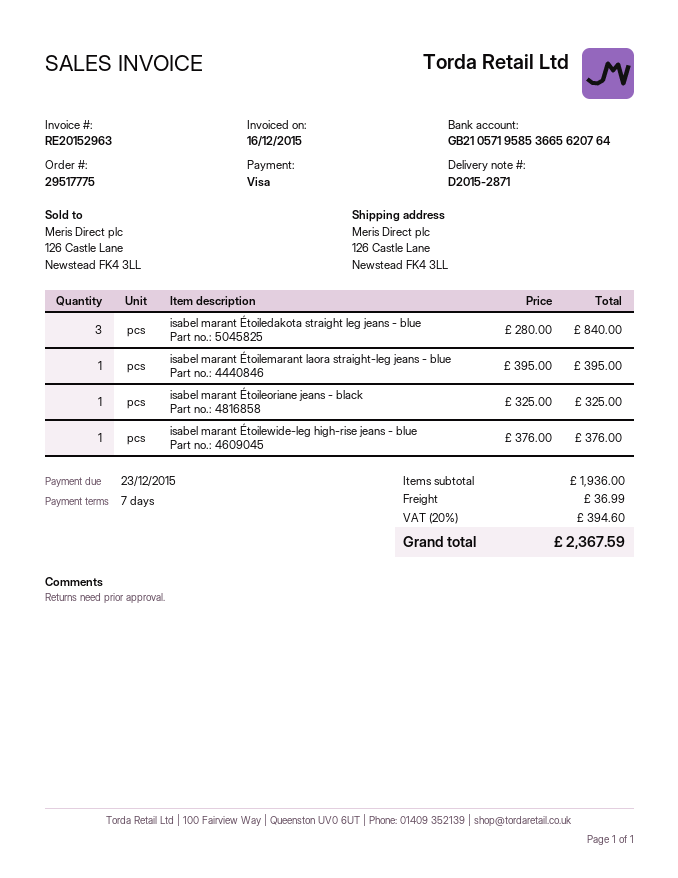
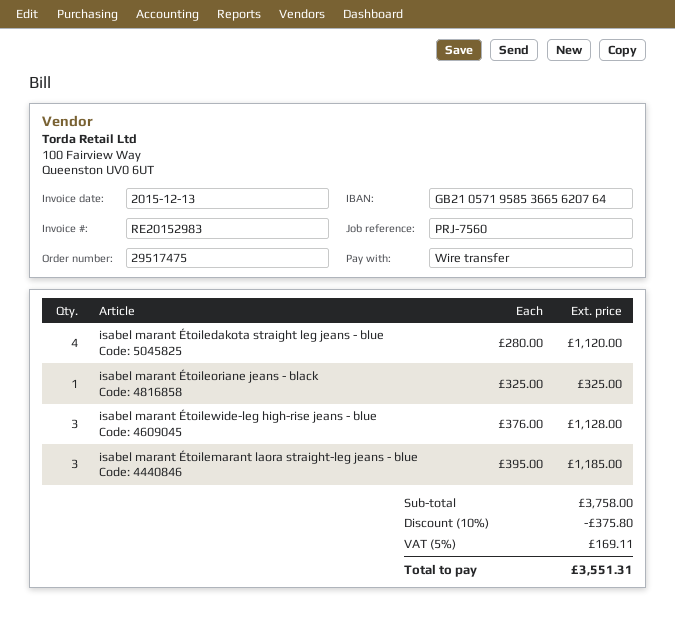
order number: 29517775 -> 29517475
invoice number: RE20152963 -> RE20152983
invoice date: 2015-12-16 -> 2015-12-13
payment method: Visa -> bank transfer
isabel marant Étoiledakota straight leg jeans - blue: 3 x 280.00 = 840.00 -> 4 x 280.00 = 1120.00
isabel marant Étoilemarant laora straight-leg jeans - blue: 1 x 395.00 = 395.00 -> 3 x 395.00 = 1185.00
isabel marant Étoilewide-leg high-rise jeans - blue: 1 x 376.00 = 376.00 -> 3 x 376.00 = 1128.00
subtotal: 1936.00 -> 3758.00
discount: none -> 10% = 375.80
shipping: 36.99 -> none
tax: 20% = 394.60 -> 5% = 169.11
total: 2367.59 -> 3551.31

